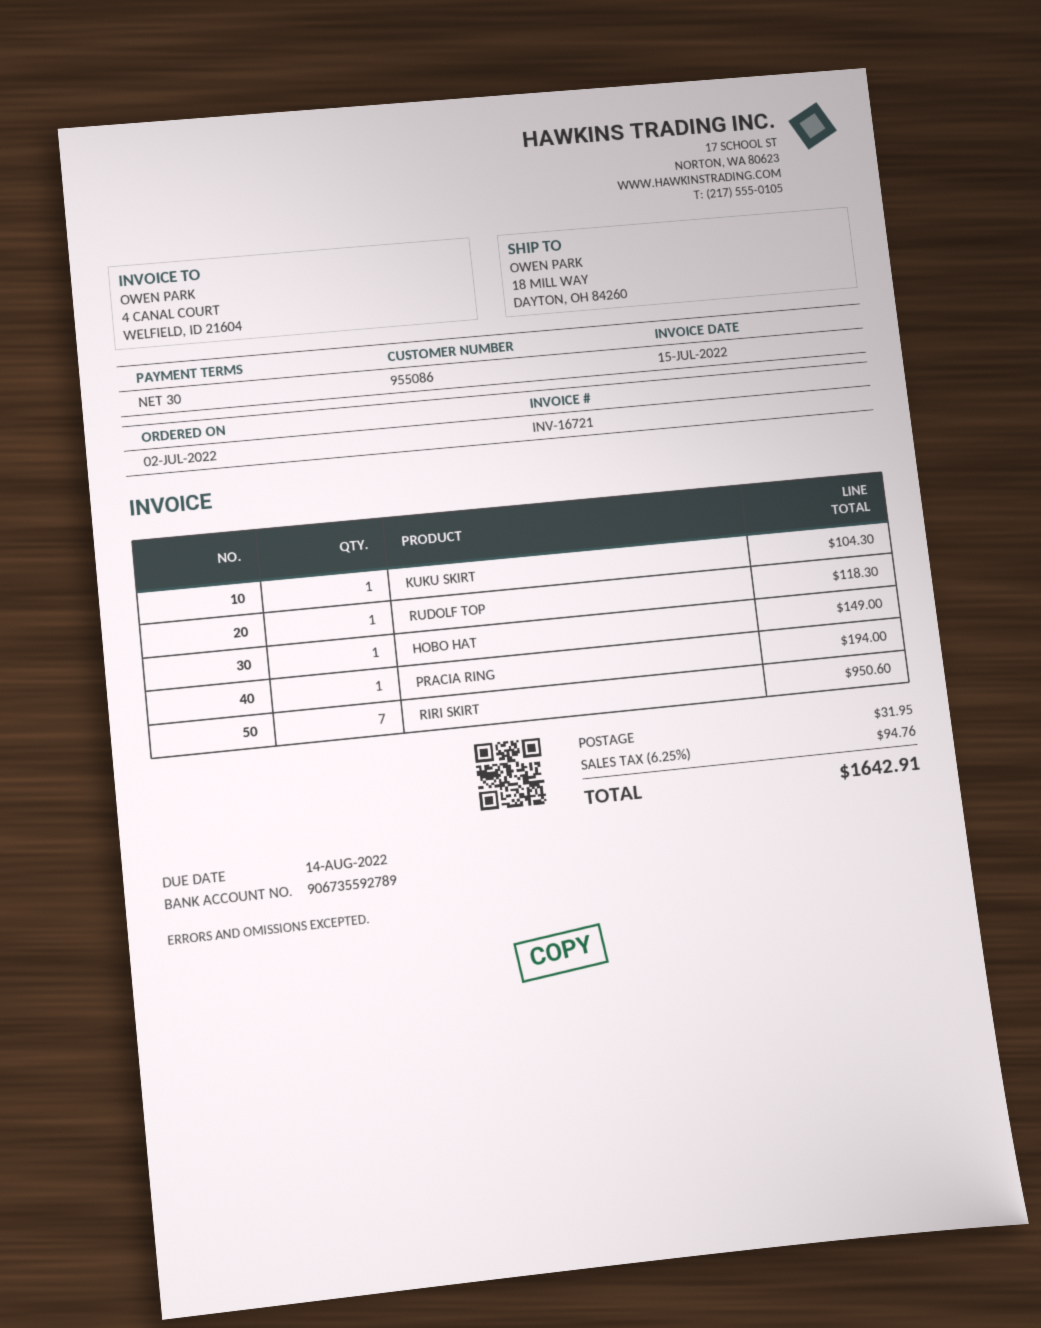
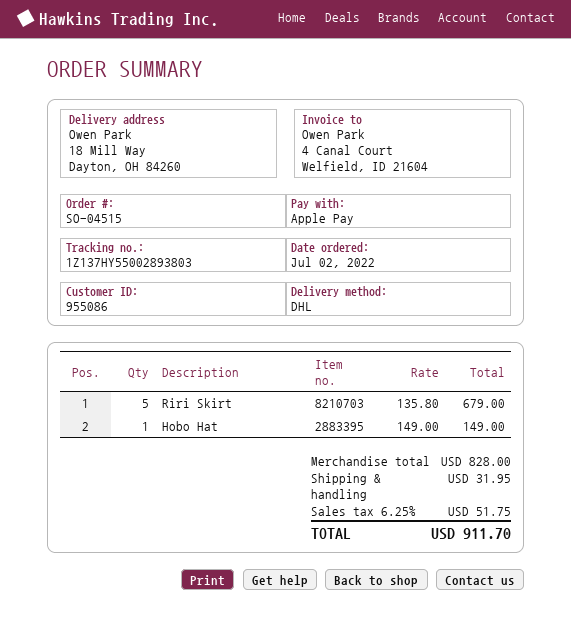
KUKU SKIRT: 1 for 104.30 -> none
RUDOLF TOP: 1 for 118.30 -> none
PRACIA RING: 1 for 194.00 -> none
RIRI SKIRT: 7 for 950.60 -> 5 for 679.00
tax: 6.25% = 94.76 -> 6.25% = 51.75
total: 1642.91 -> 911.70

